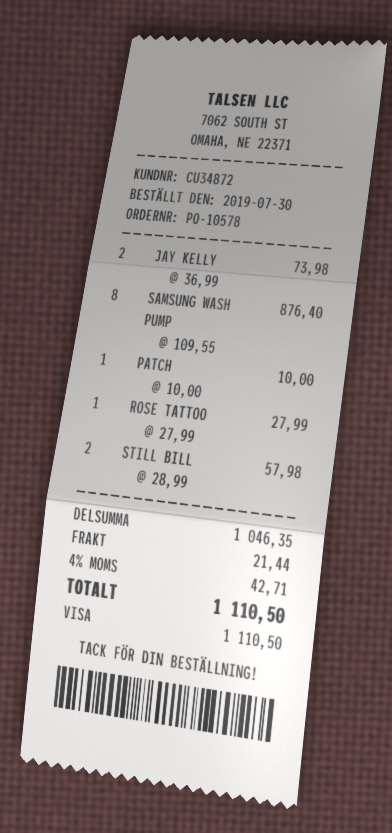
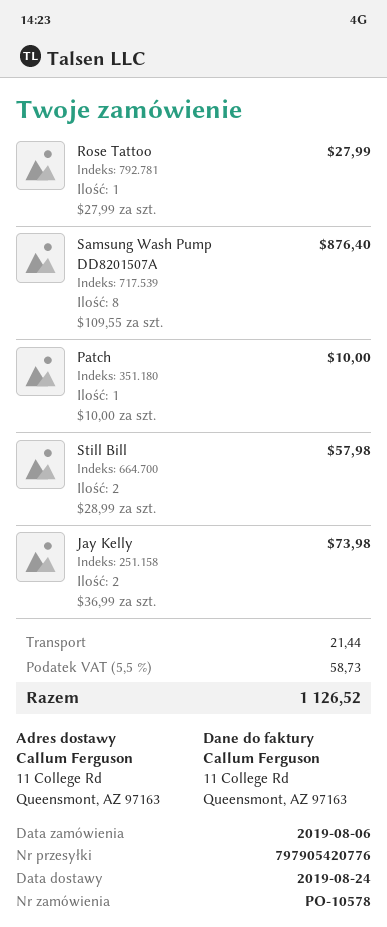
order date: 2019-07-30 -> 2019-08-06
tax: 4% = 42.71 -> 5.5% = 58.73
total: 1110.50 -> 1126.52

